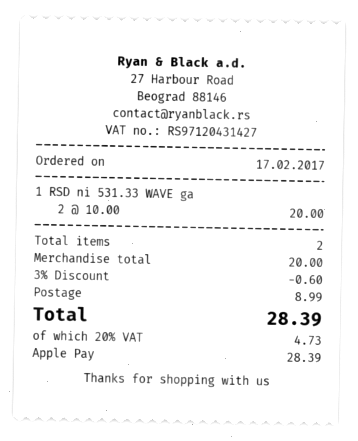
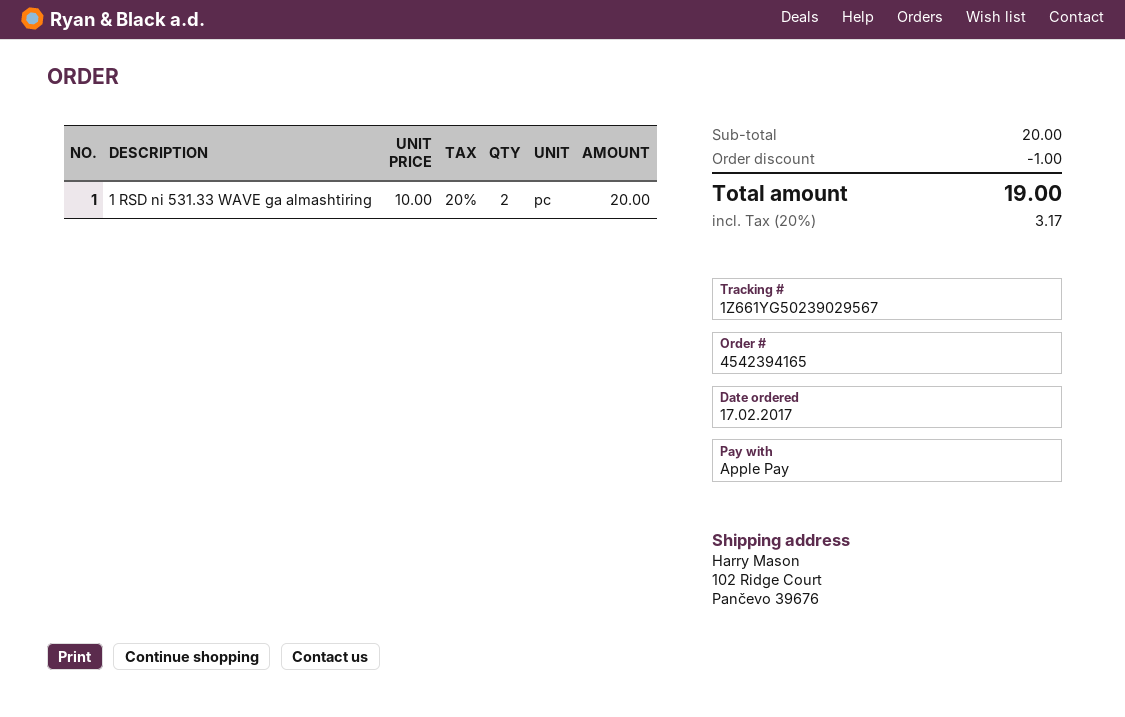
discount: 0.60 -> 1.00
shipping: 8.99 -> none
tax: 20% = 4.73 -> 20% = 3.17
total: 28.39 -> 19.00

